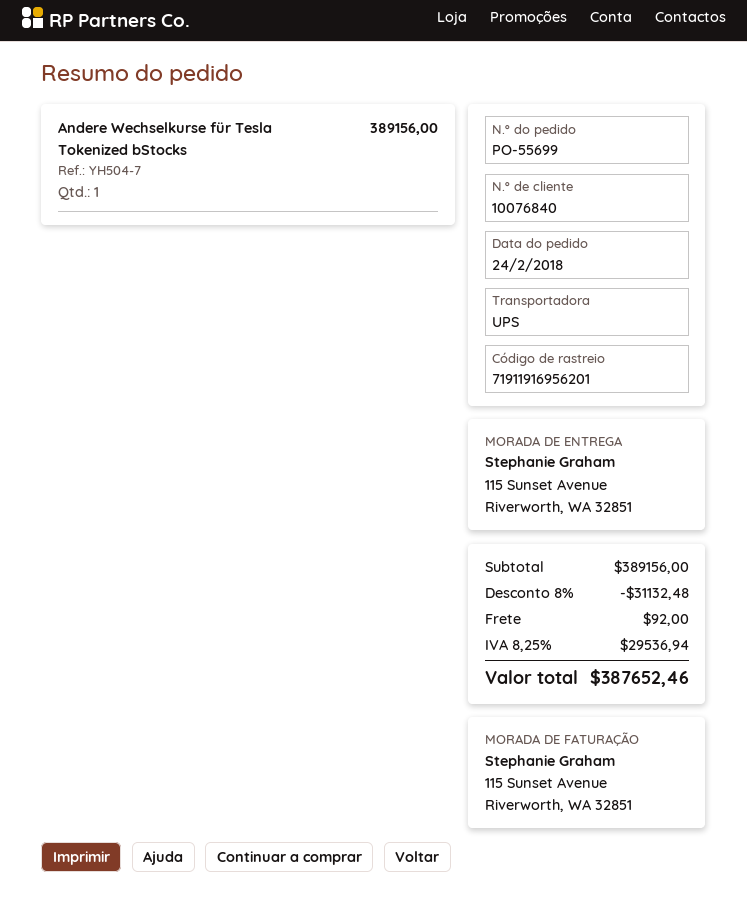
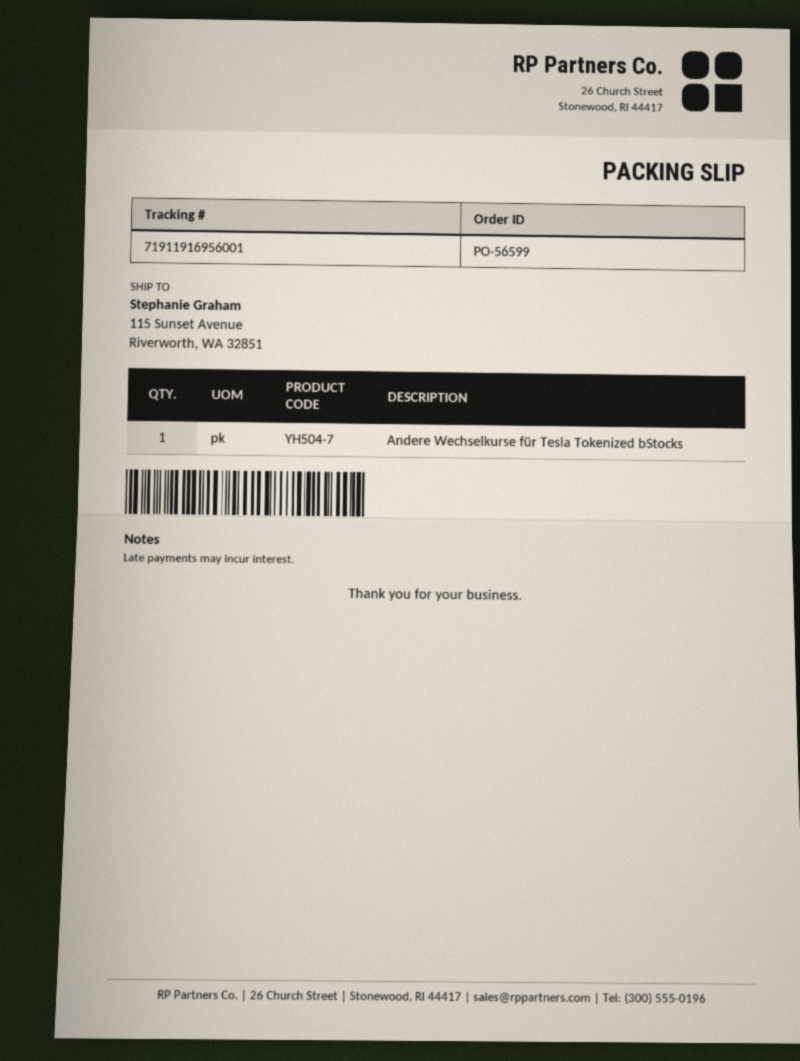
order number: PO-55699 -> PO-56599
tracking number: 71911916956201 -> 71911916956001

